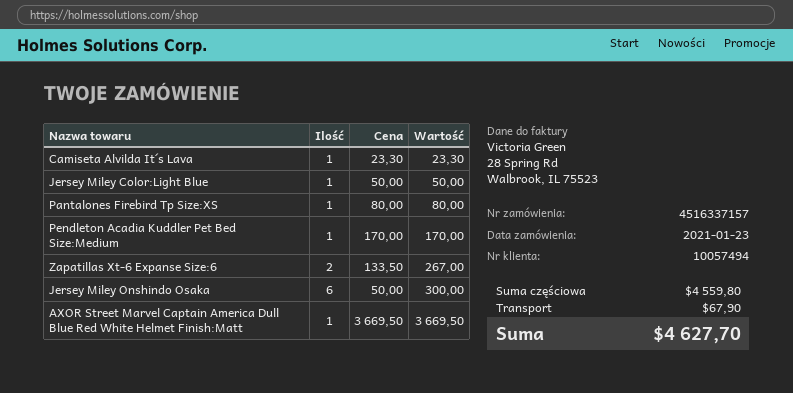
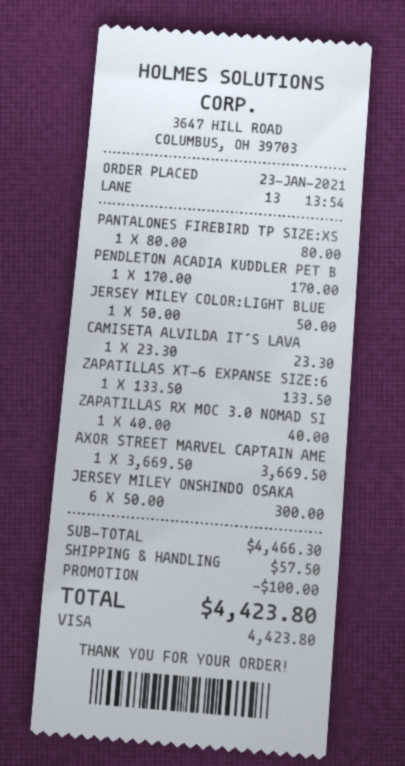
Zapatillas Xt-6 Expanse Size:6: 2 x 133.50 = 267.00 -> 1 x 133.50 = 133.50
ZAPATILLAS RX MOC 3.0 NOMAD SI: none -> 1 x 40.00 = 40.00
subtotal: 4559.80 -> 4466.30
discount: none -> 100.00
shipping: 67.90 -> 57.50
total: 4627.70 -> 4423.80

